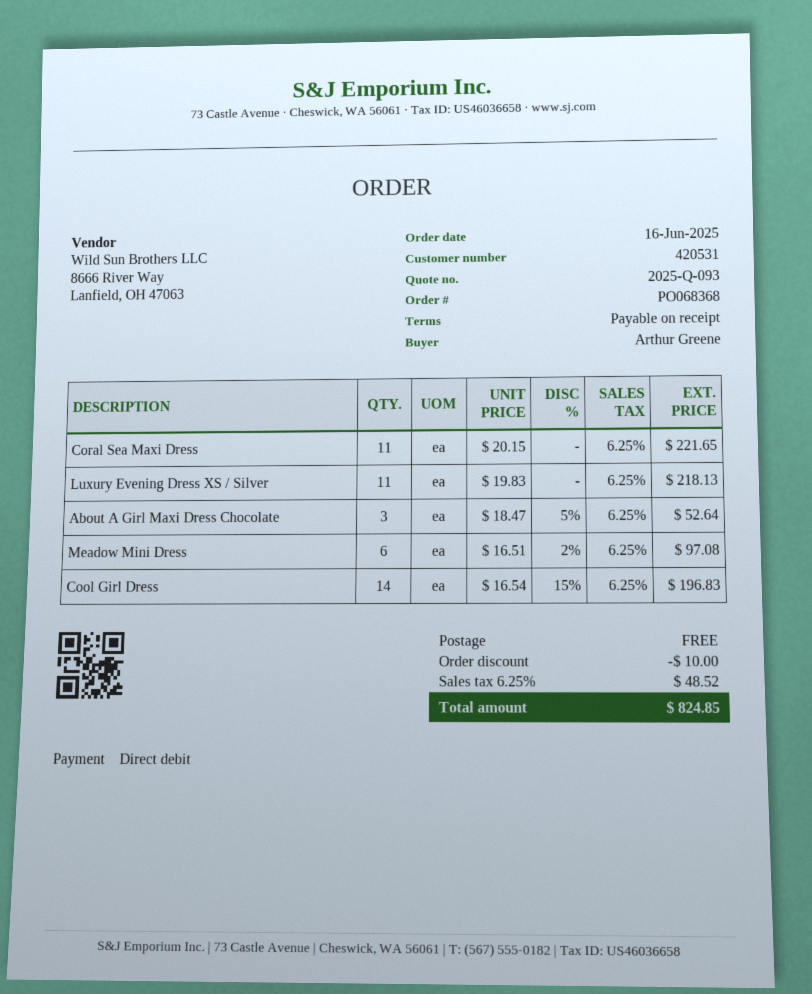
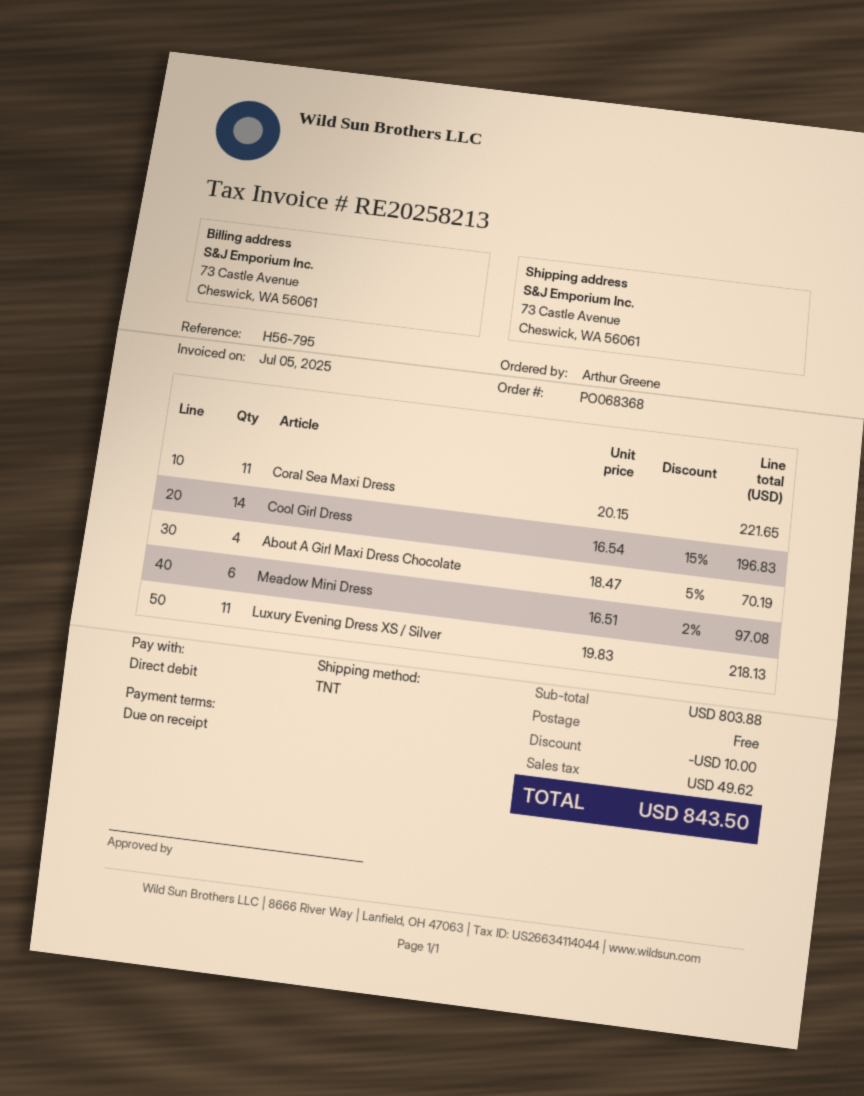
About A Girl Maxi Dress Chocolate: 3 x 18.47 - 5% = 52.64 -> 4 x 18.47 - 5% = 70.19
tax: 48.52 -> 49.62
total: 824.85 -> 843.50

